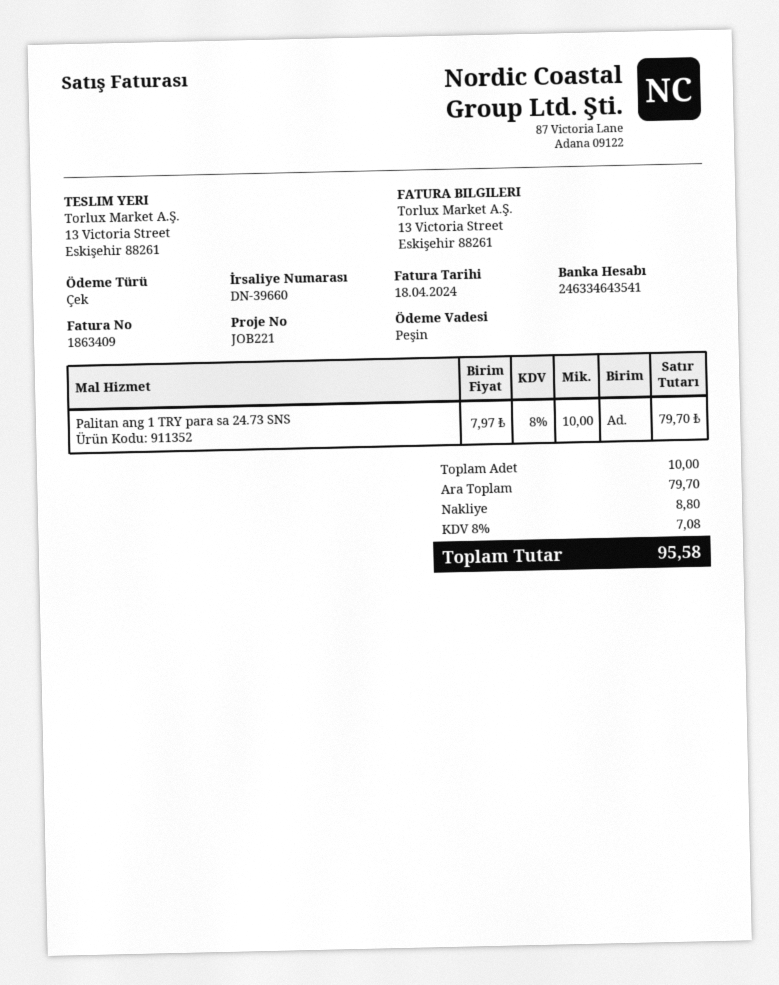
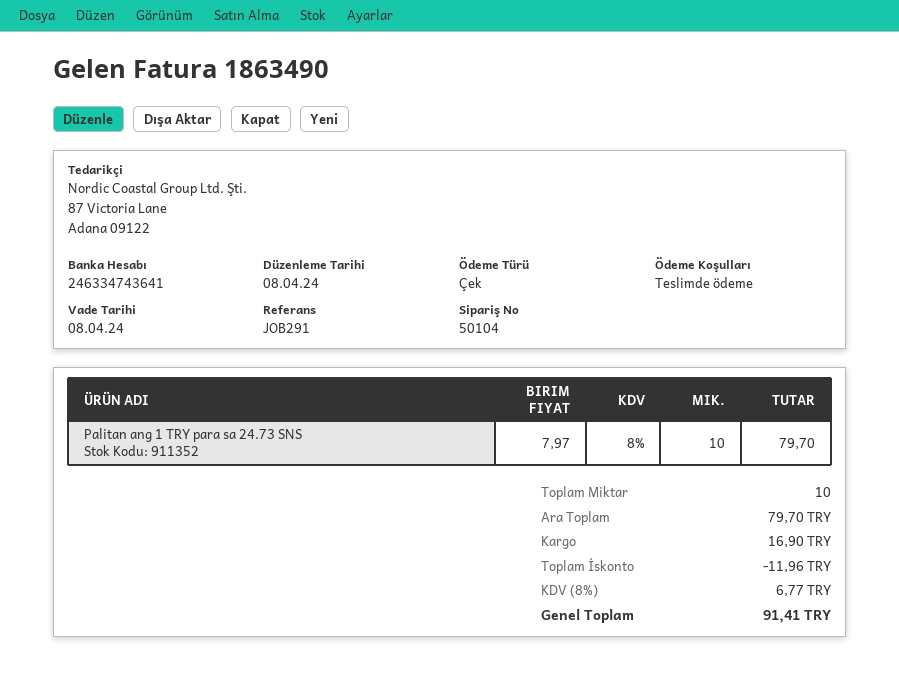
invoice number: 1863409 -> 1863490
invoice date: 2024-04-18 -> 2024-04-08
reference: JOB221 -> JOB291
bank account: 246334643541 -> 246334743641
discount: none -> 11.96
shipping: 8.80 -> 16.90
tax: 8% = 7.08 -> 8% = 6.77
total: 95.58 -> 91.41

